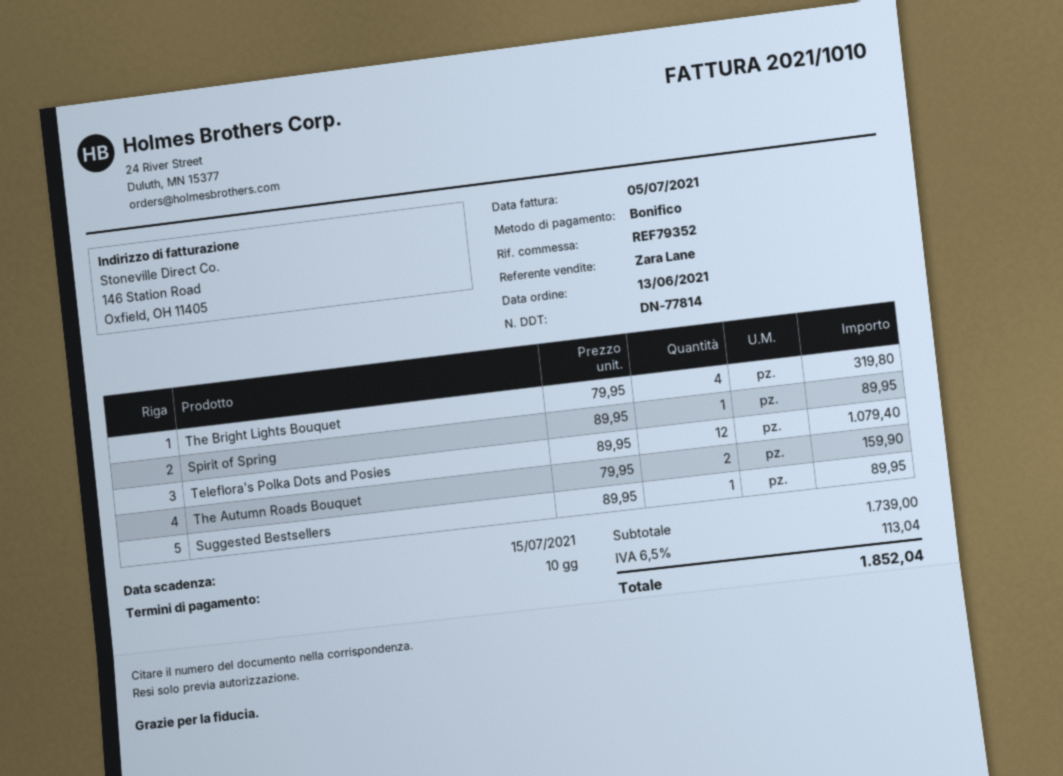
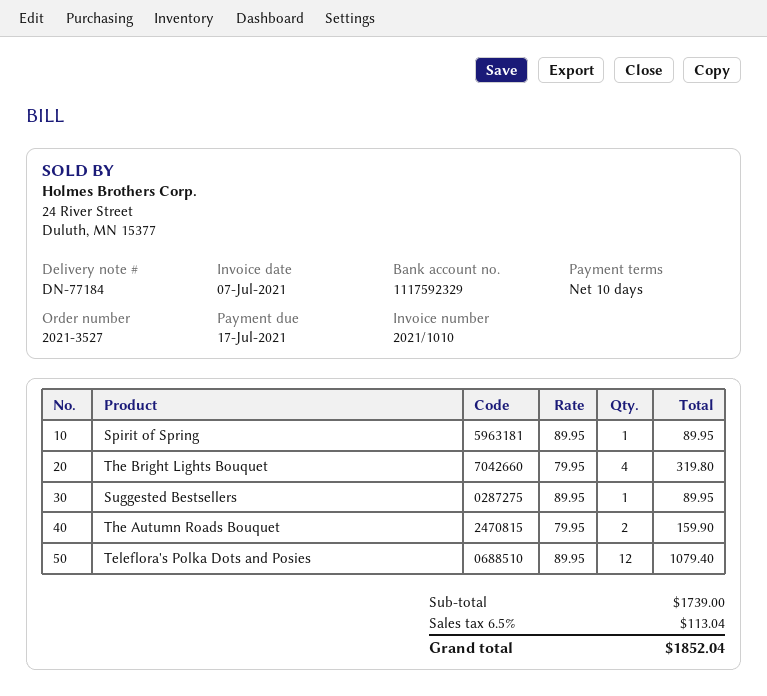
delivery note number: DN-77814 -> DN-77184
invoice date: 2021-07-05 -> 2021-07-07
due date: 2021-07-15 -> 2021-07-17

